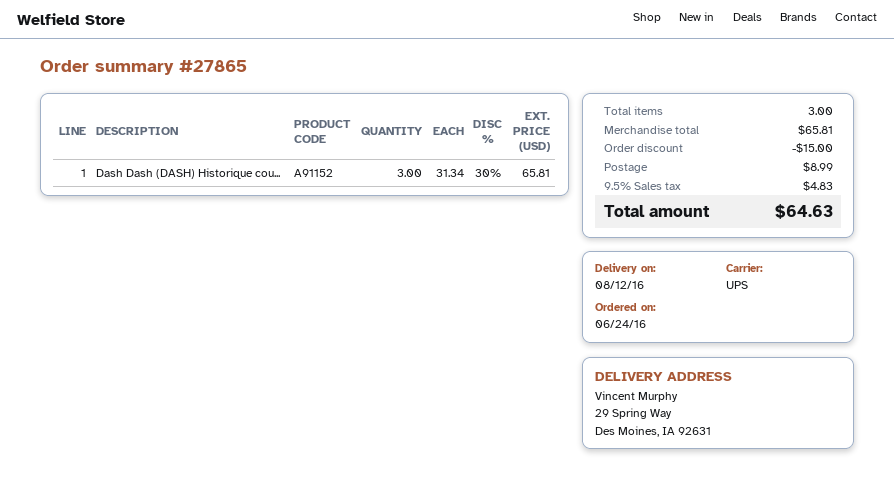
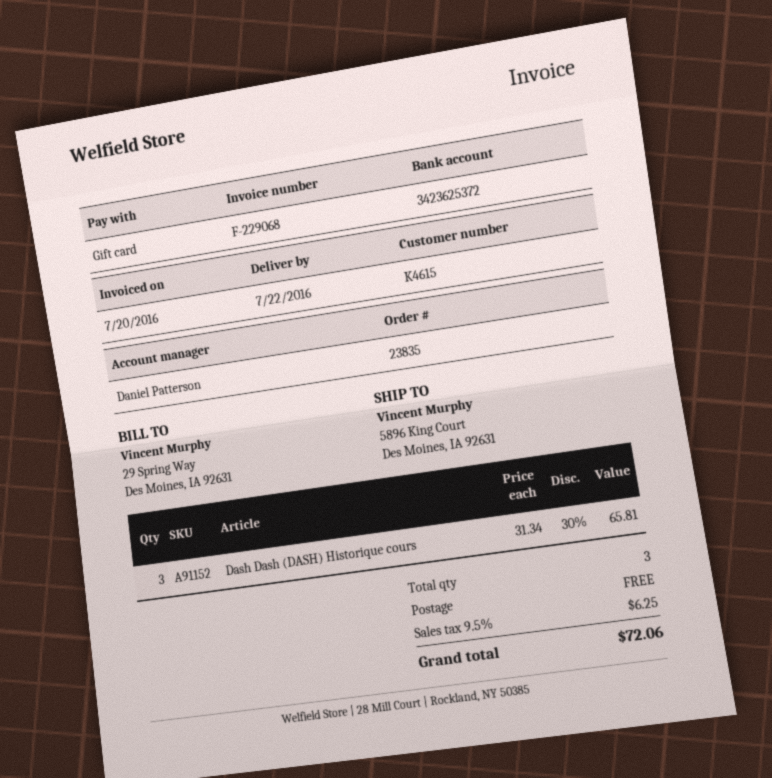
order number: 27865 -> 23835
delivery date: 2016-08-12 -> 2016-07-22
ship to: 29 Spring Way, Des Moines, IA 92631 -> 5896 King Court, Des Moines, IA 92631
discount: 15.00 -> none
shipping: 8.99 -> 0.00
tax: 9.5% = 4.83 -> 9.5% = 6.25
total: 64.63 -> 72.06

